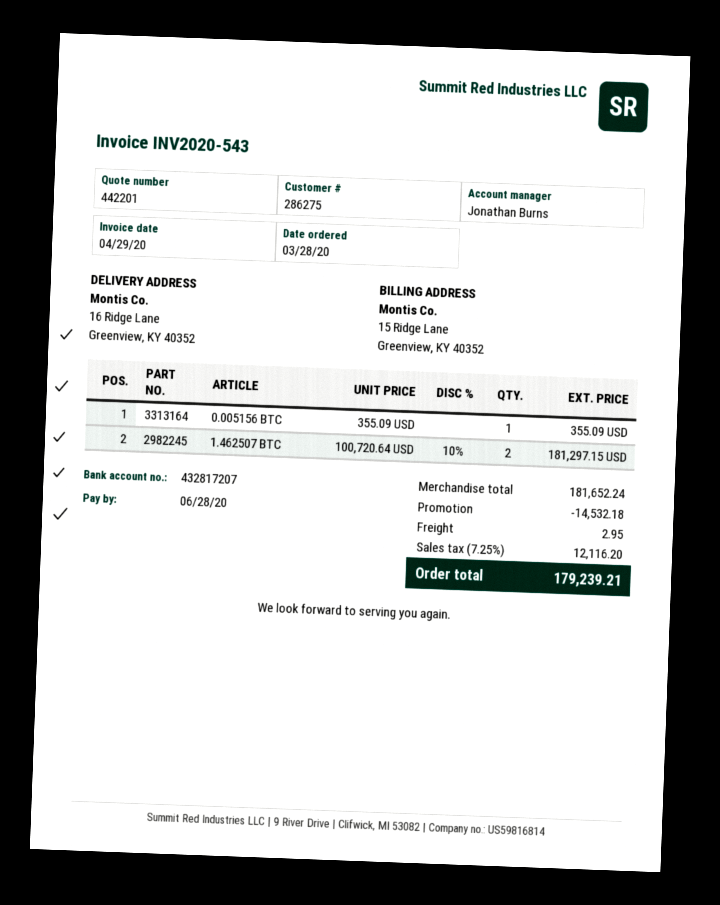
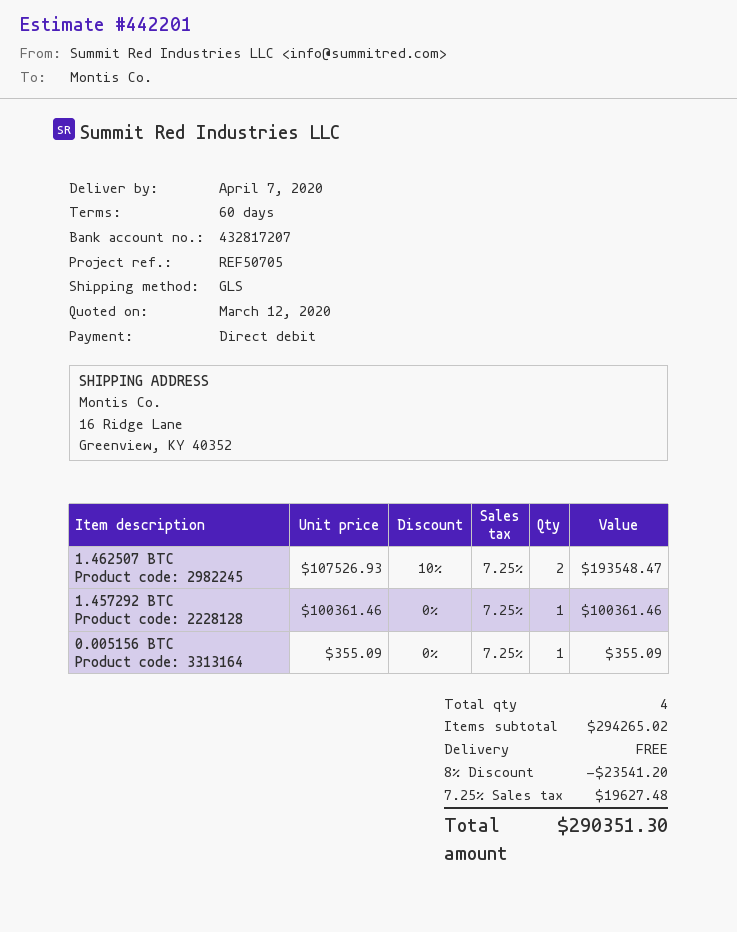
1.462507 BTC: 2 x 100720.64 - 10% = 181297.15 -> 2 x 107526.93 - 10% = 193548.47
1.457292 BTC: none -> 1 x 100361.46 = 100361.46
subtotal: 181652.24 -> 294265.02
discount: 14532.18 -> 23541.20
shipping: 2.95 -> 0.00
tax: 7.25% = 12116.20 -> 7.25% = 19627.48
total: 179239.21 -> 290351.30

